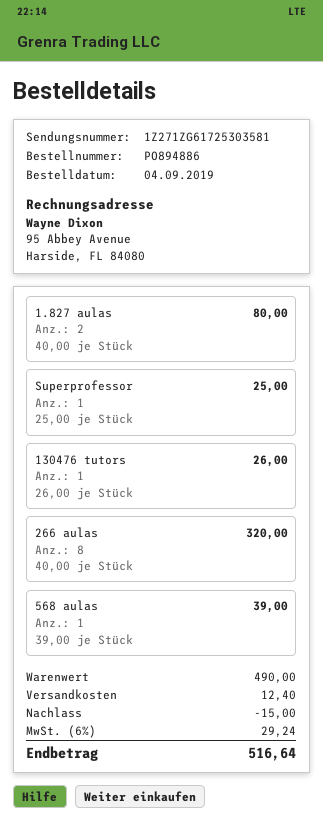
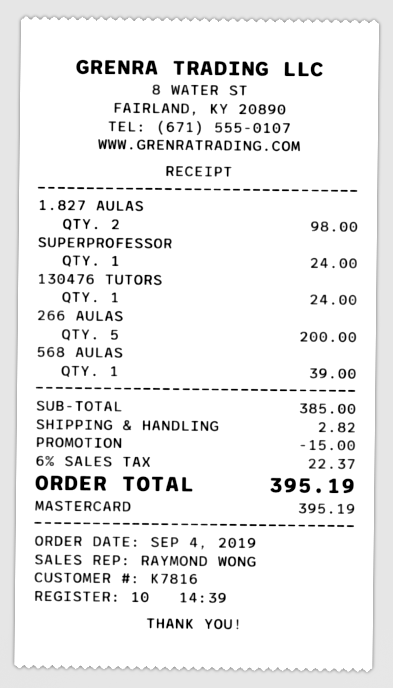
1.827 aulas: 2 for 80.00 -> 2 for 98.00
Superprofessor: 1 for 25.00 -> 1 for 24.00
130476 tutors: 1 for 26.00 -> 1 for 24.00
266 aulas: 8 for 320.00 -> 5 for 200.00
subtotal: 490.00 -> 385.00
shipping: 12.40 -> 2.82
tax: 6% = 29.24 -> 6% = 22.37
total: 516.64 -> 395.19

